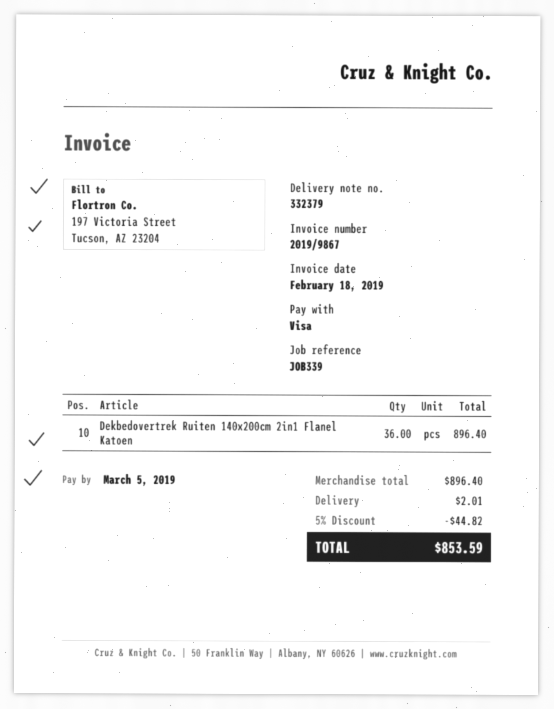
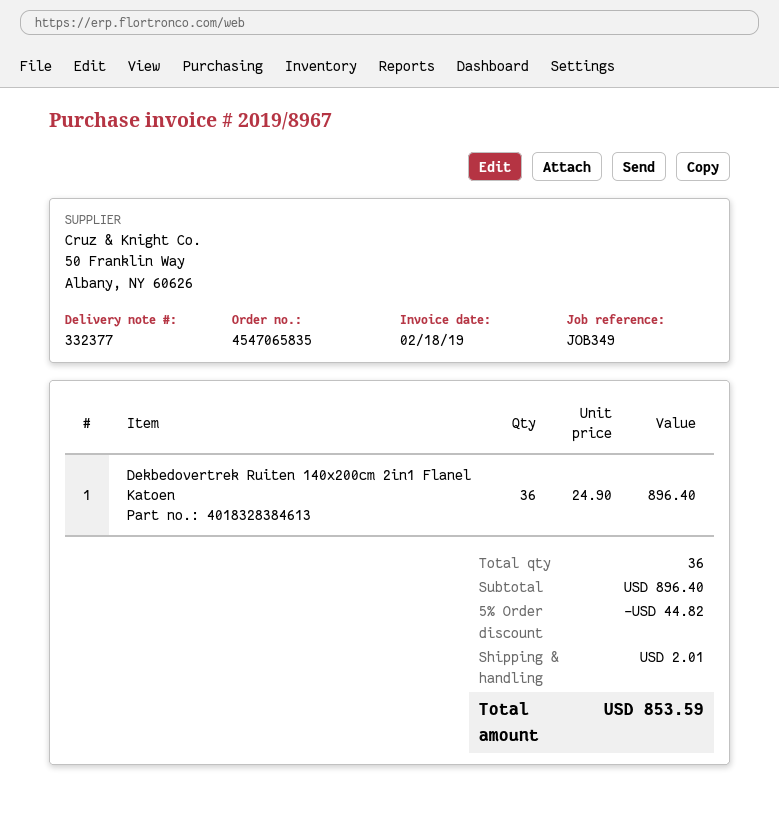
delivery note number: 332379 -> 332377
invoice number: 2019/9867 -> 2019/8967
reference: JOB339 -> JOB349

